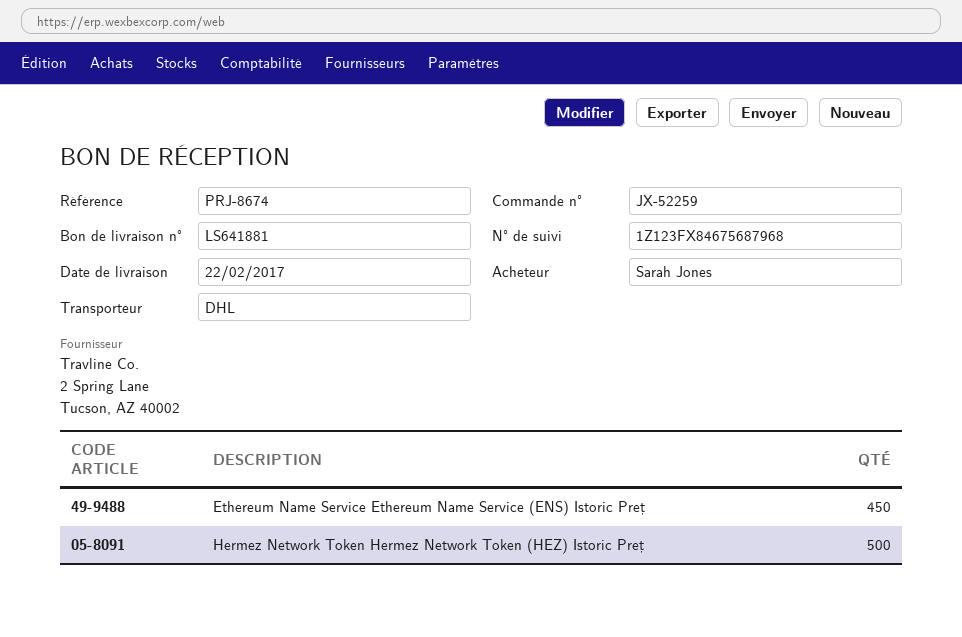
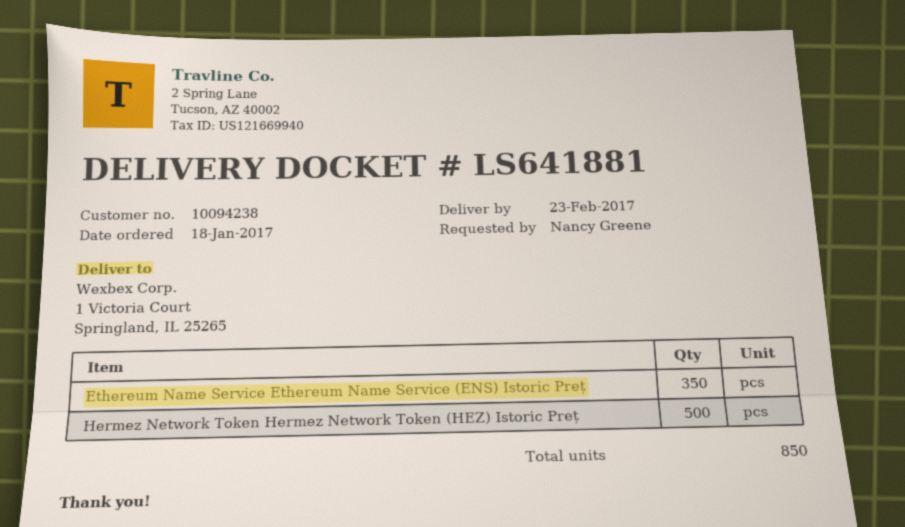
delivery date: 2017-02-22 -> 2017-02-23
ordered by: Sarah Jones -> Nancy Greene
Ethereum Name Service Ethereum Name Service (ENS) Istoric Preț: 450 -> 350

